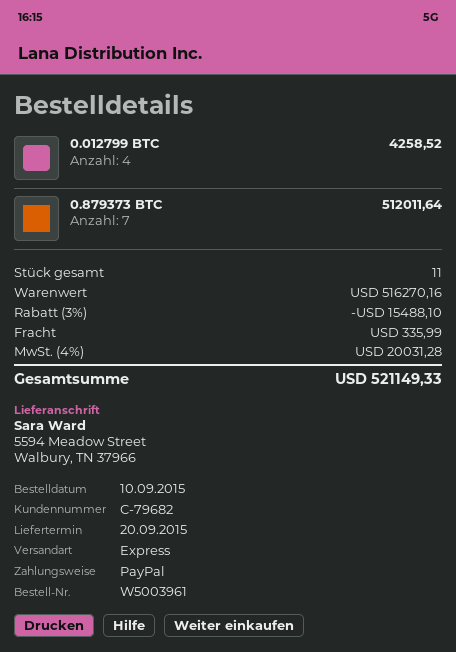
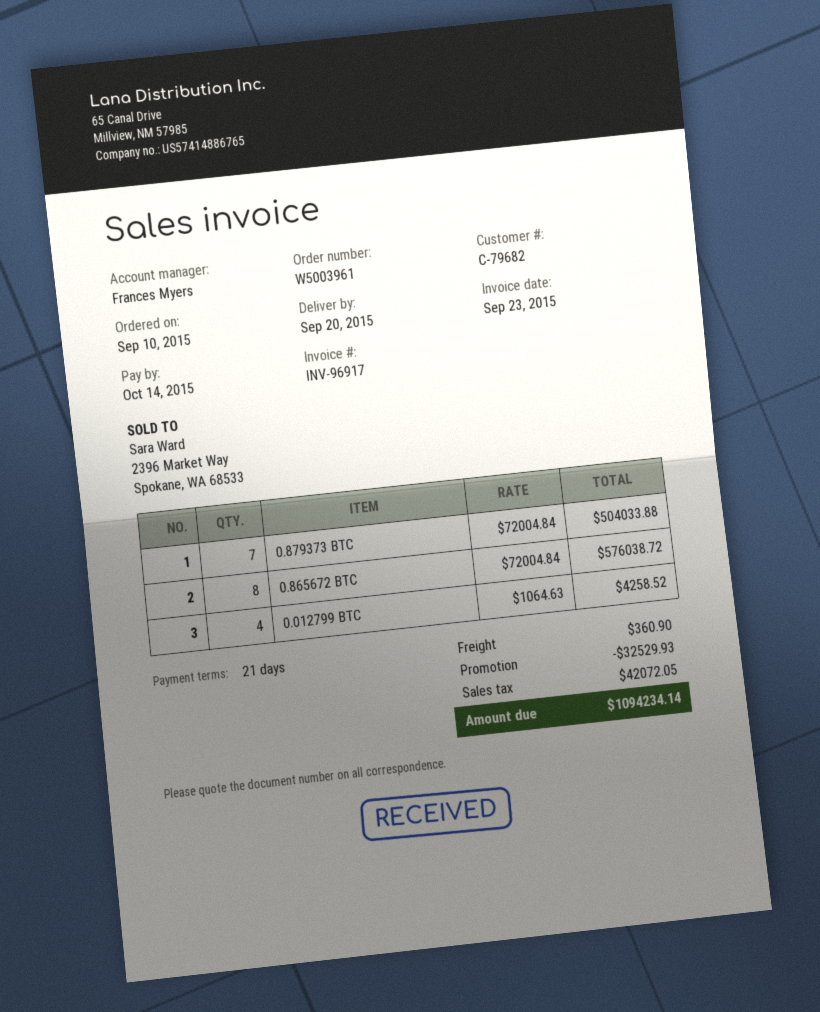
0.879373 BTC: 7 for 512011.64 -> 7 for 504033.88
0.865672 BTC: none -> 8 for 576038.72
discount: 15488.10 -> 32529.93
shipping: 335.99 -> 360.90
tax: 20031.28 -> 42072.05
total: 521149.33 -> 1094234.14

